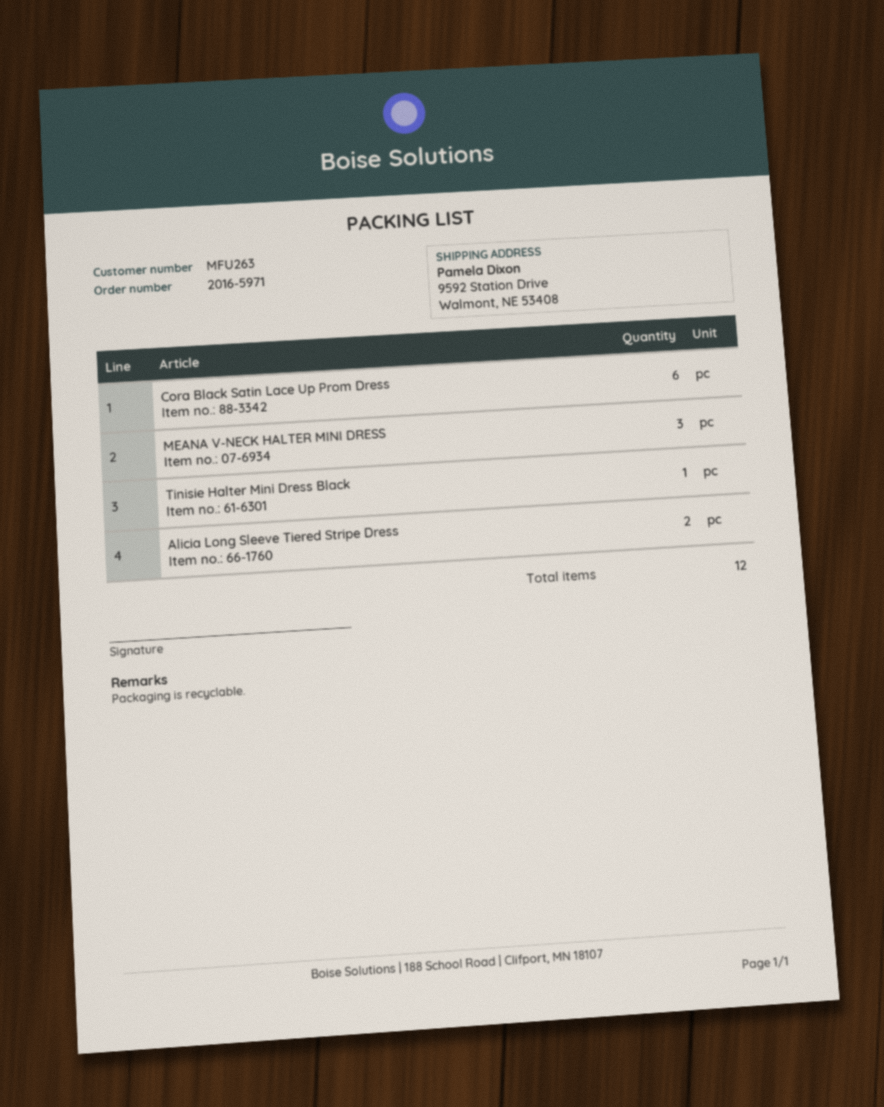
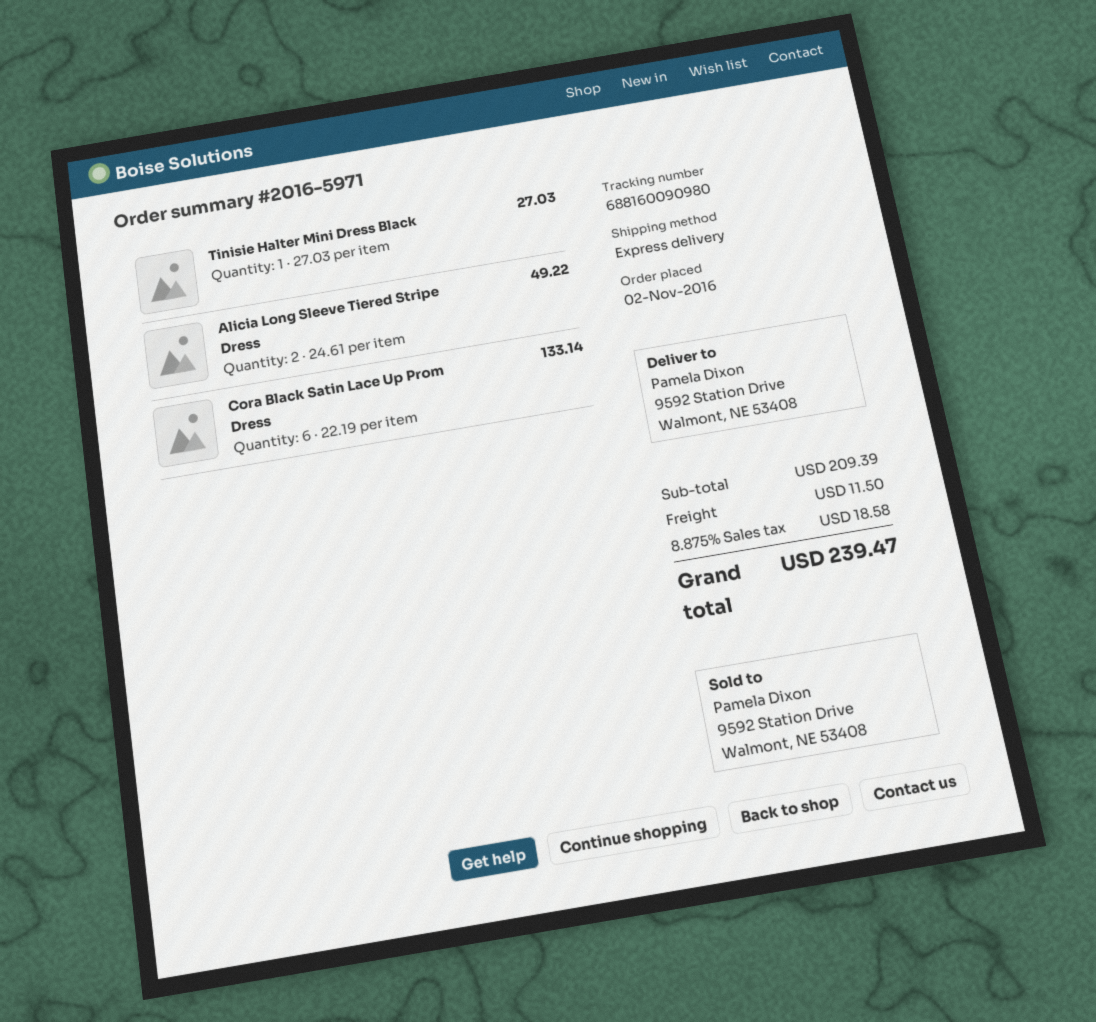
MEANA V-NECK HALTER MINI DRESS: 3 -> none

